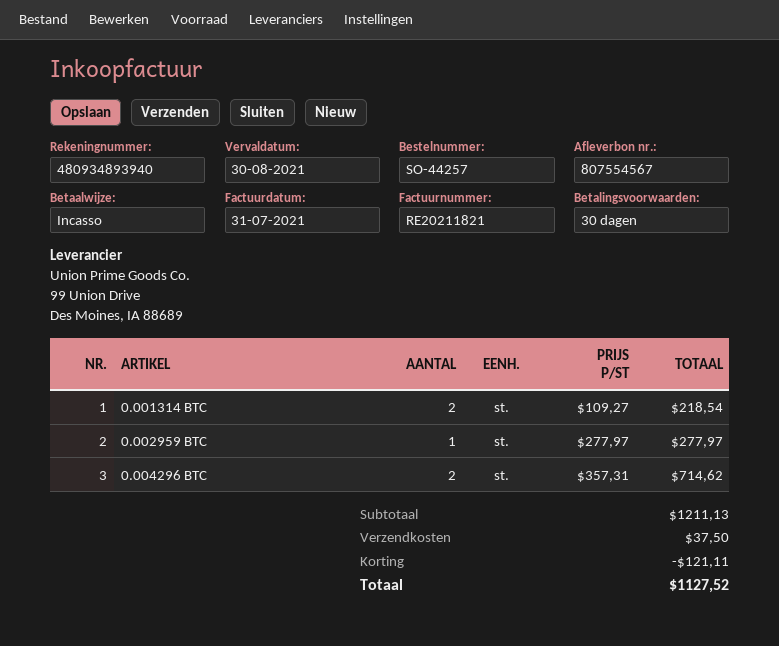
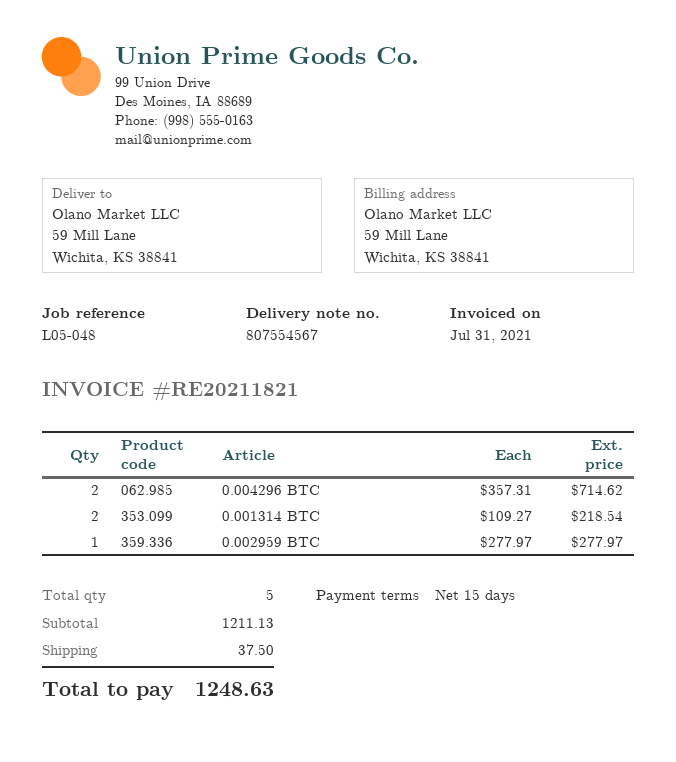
payment terms: 30 days -> 15 days
discount: 121.11 -> none
total: 1127.52 -> 1248.63

